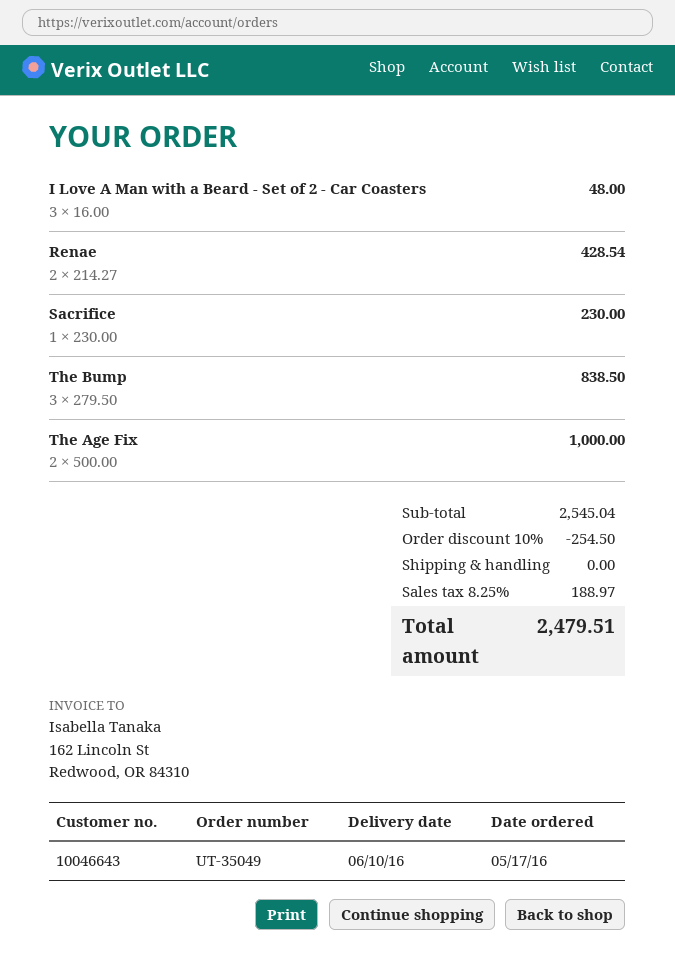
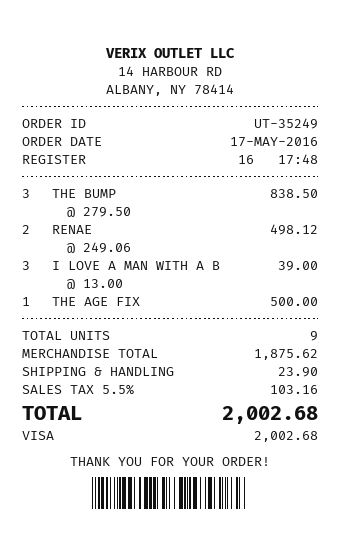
order number: UT-35049 -> UT-35249
I Love A Man with a Beard - Set of 2 - Car Coasters: 3 x 16.00 = 48.00 -> 3 x 13.00 = 39.00
Renae: 2 x 214.27 = 428.54 -> 2 x 249.06 = 498.12
Sacrifice: 1 x 230.00 = 230.00 -> none
The Age Fix: 2 x 500.00 = 1000.00 -> 1 x 500.00 = 500.00
subtotal: 2545.04 -> 1875.62
discount: 10% = 254.50 -> none
shipping: 0.00 -> 23.90
tax: 8.25% = 188.97 -> 5.5% = 103.16
total: 2479.51 -> 2002.68

